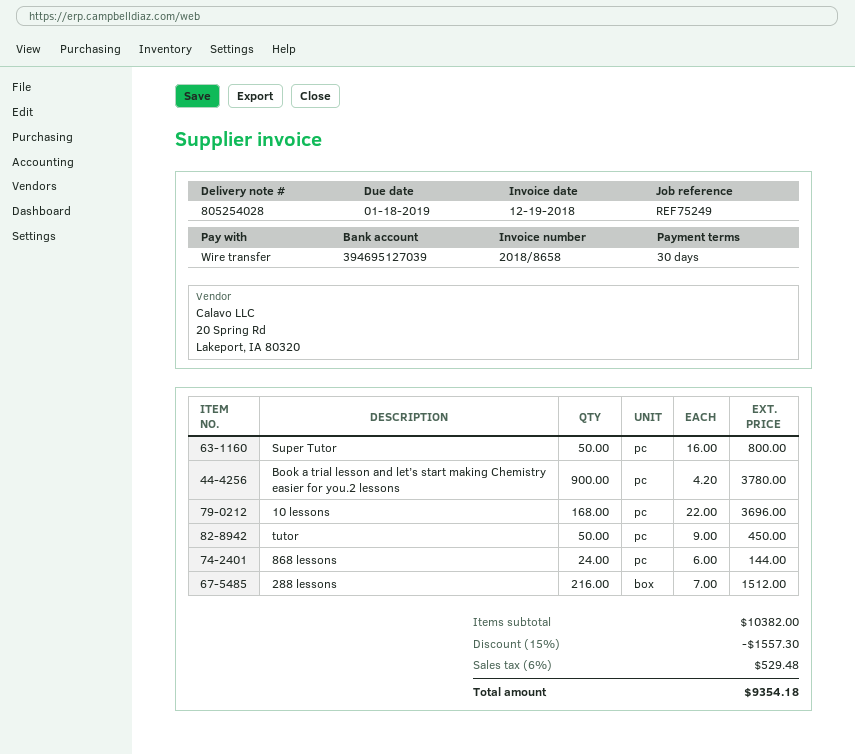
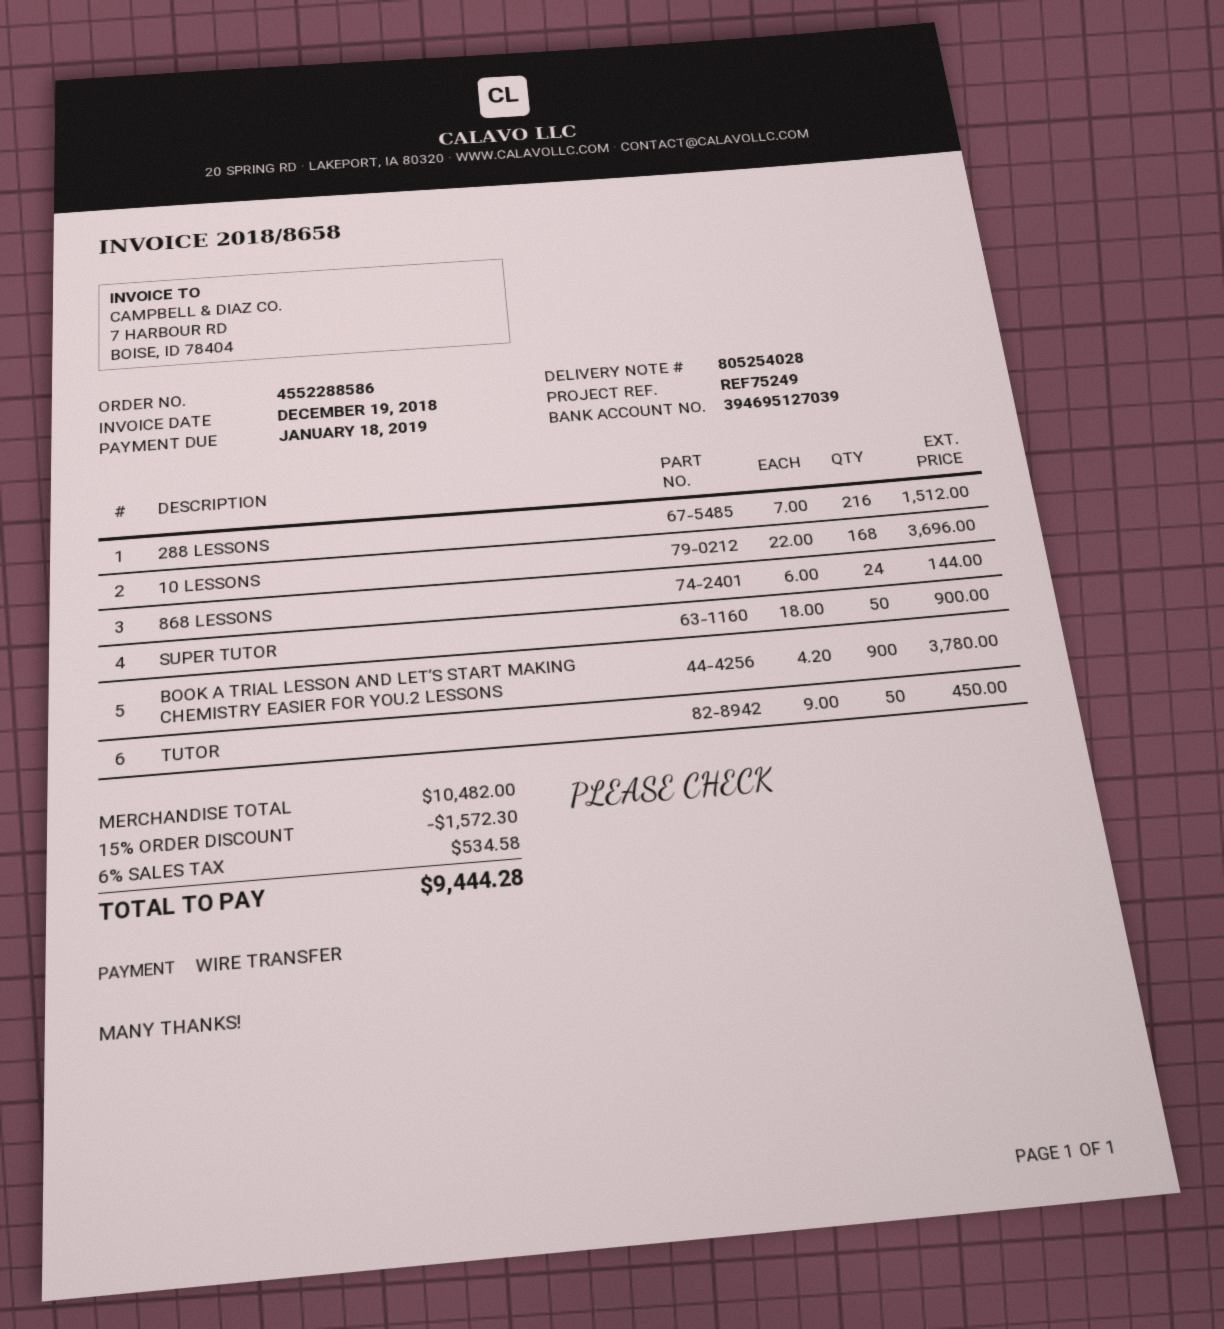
Super Tutor: 50 x 16.00 = 800.00 -> 50 x 18.00 = 900.00
subtotal: 10382.00 -> 10482.00
discount: 15% = 1557.30 -> 15% = 1572.30
tax: 6% = 529.48 -> 6% = 534.58
total: 9354.18 -> 9444.28

